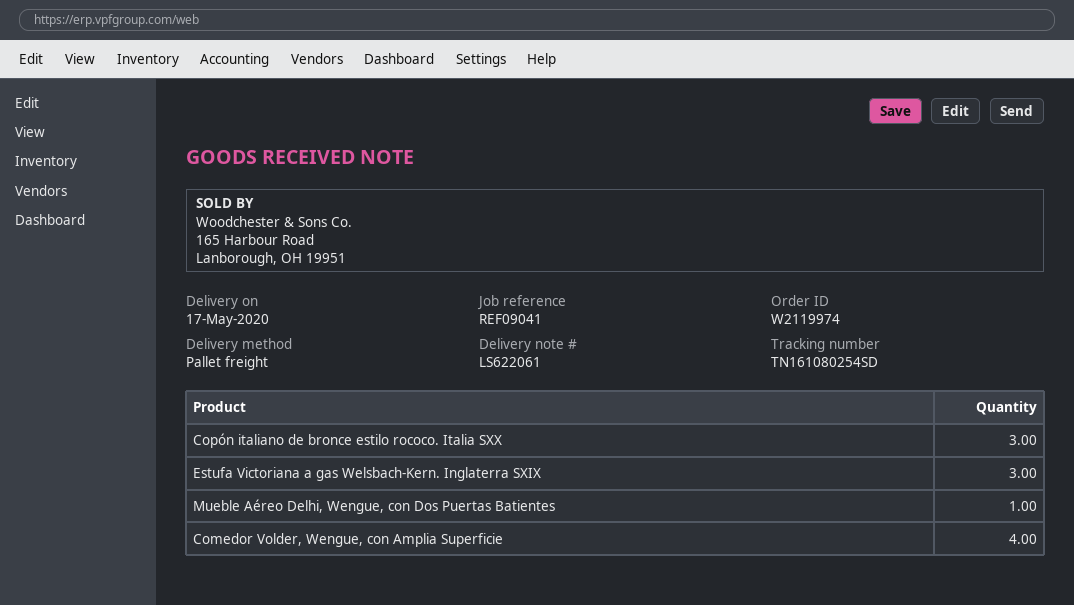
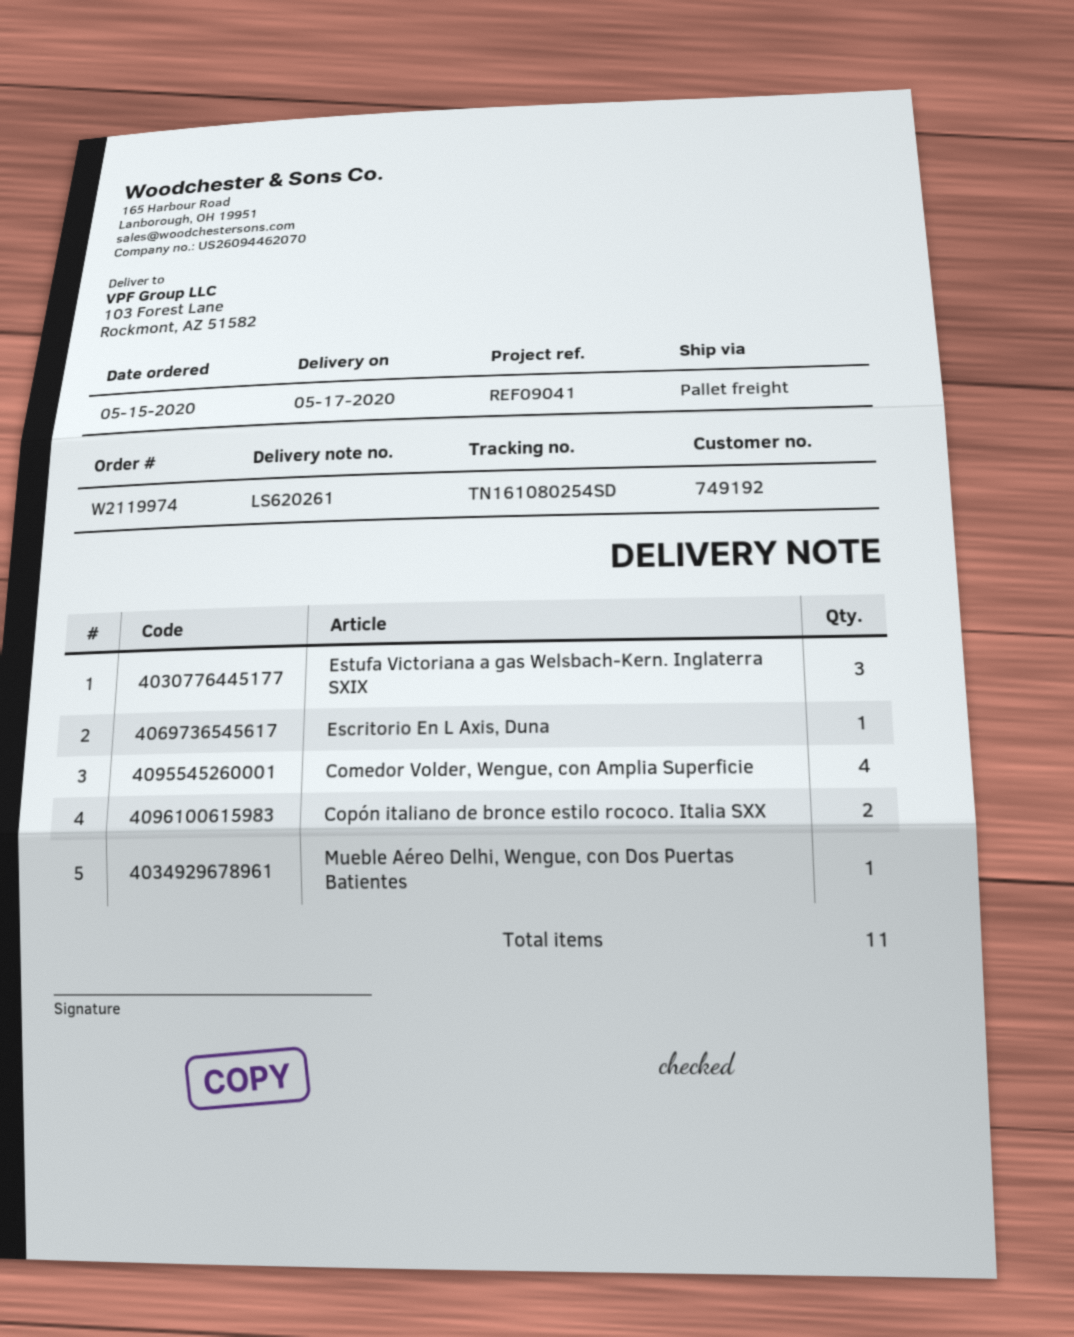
delivery note number: LS622061 -> LS620261
Copón italiano de bronce estilo rococo. Italia SXX: 3 -> 2
Escritorio En L Axis, Duna: none -> 1

